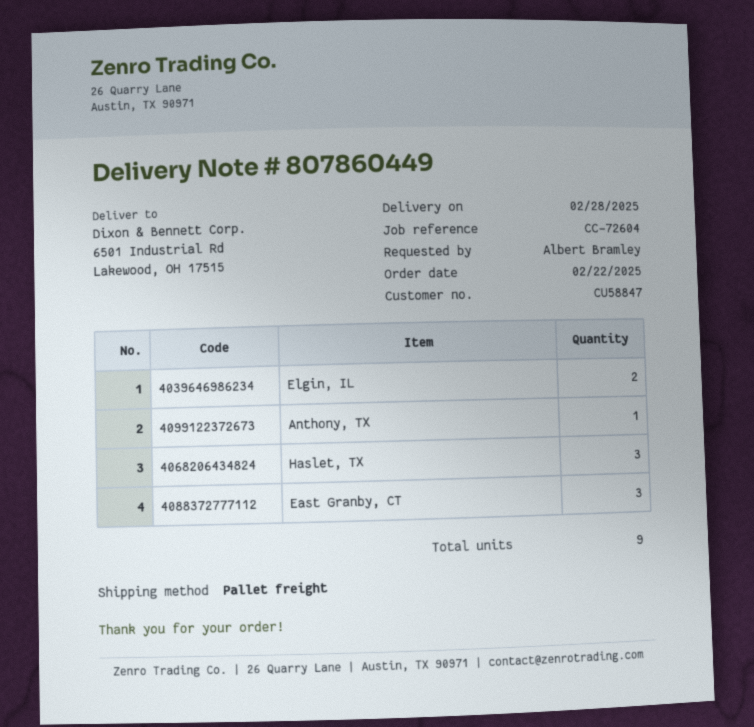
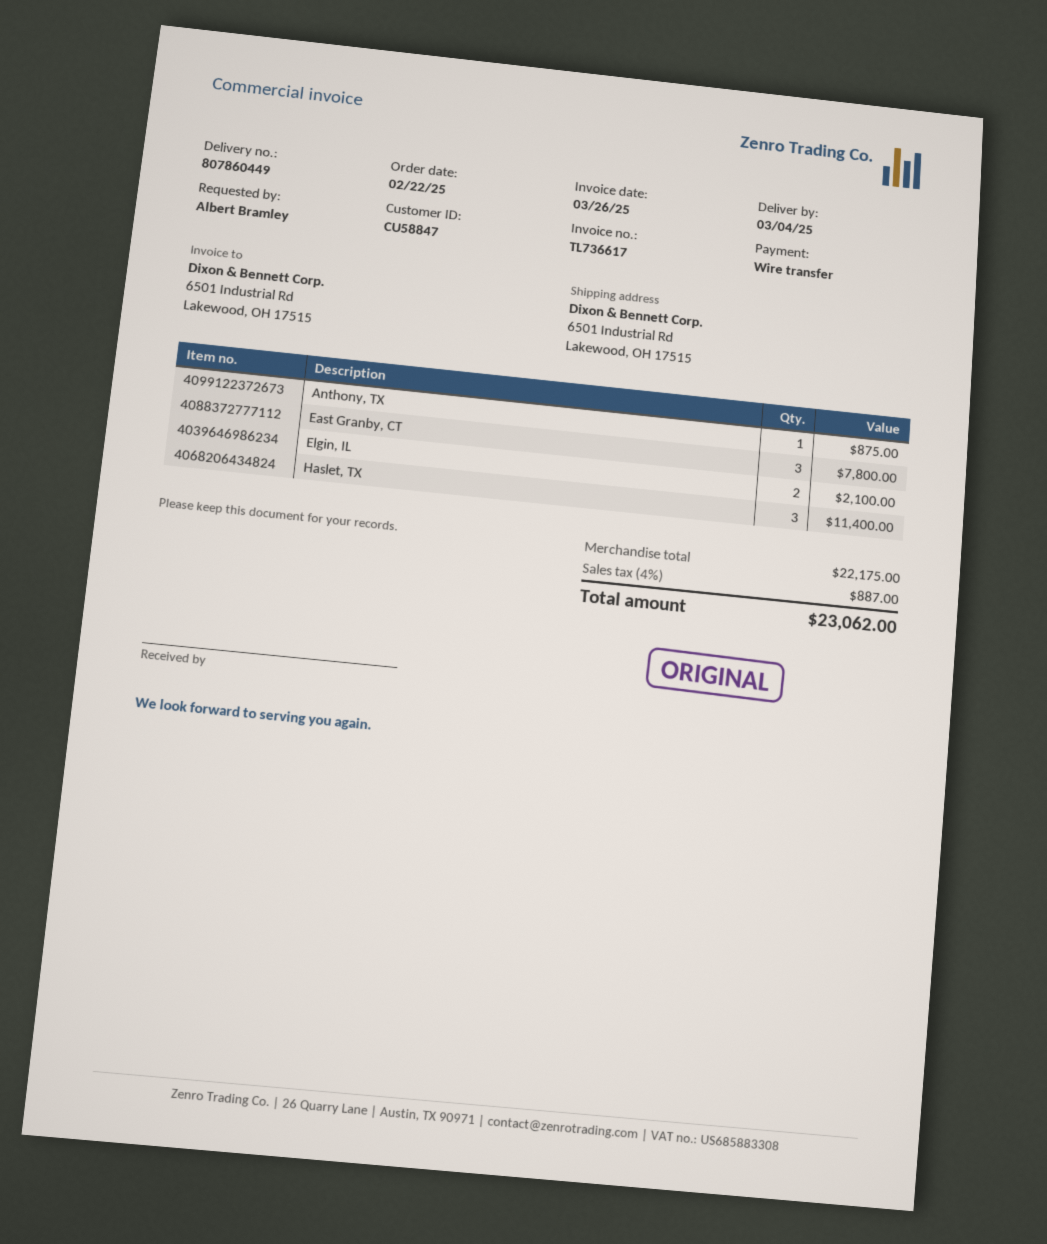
delivery date: 2025-02-28 -> 2025-03-04

